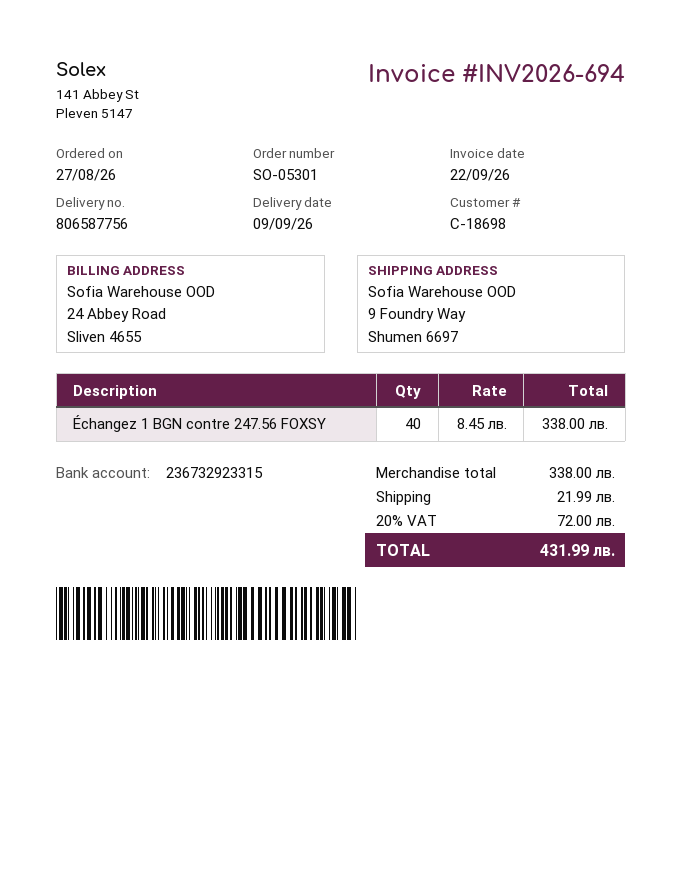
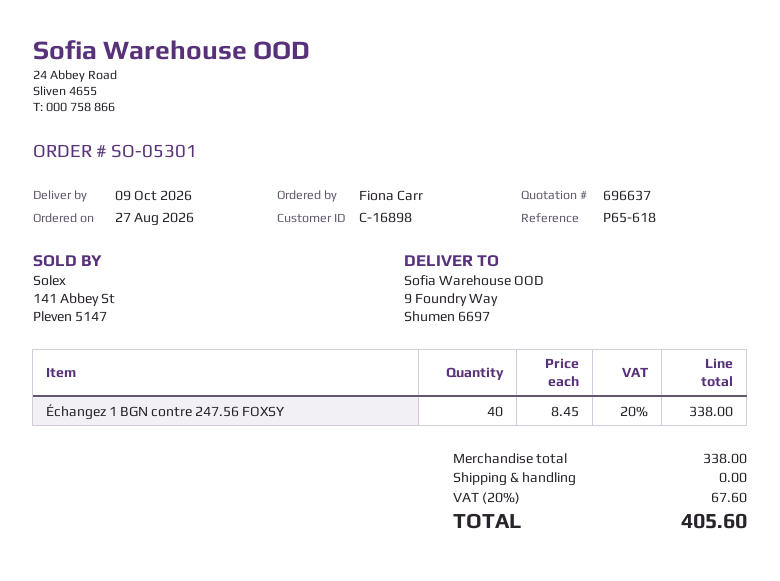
delivery date: 2026-09-09 -> 2026-10-09
customer number: C-18698 -> C-16898
shipping: 21.99 -> 0.00
tax: 20% = 72.00 -> 20% = 67.60
total: 431.99 -> 405.60

